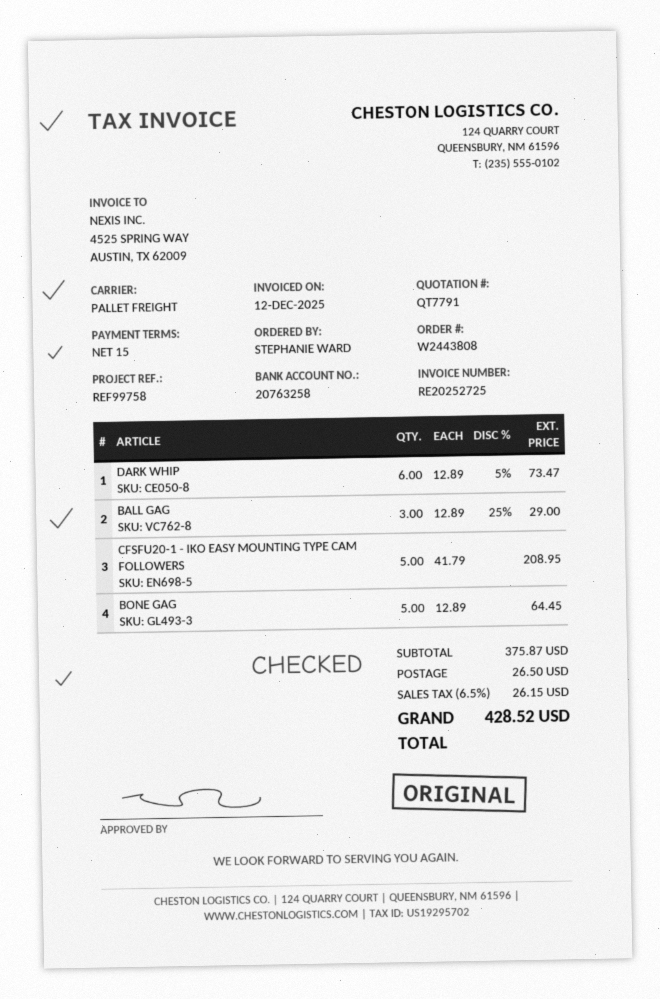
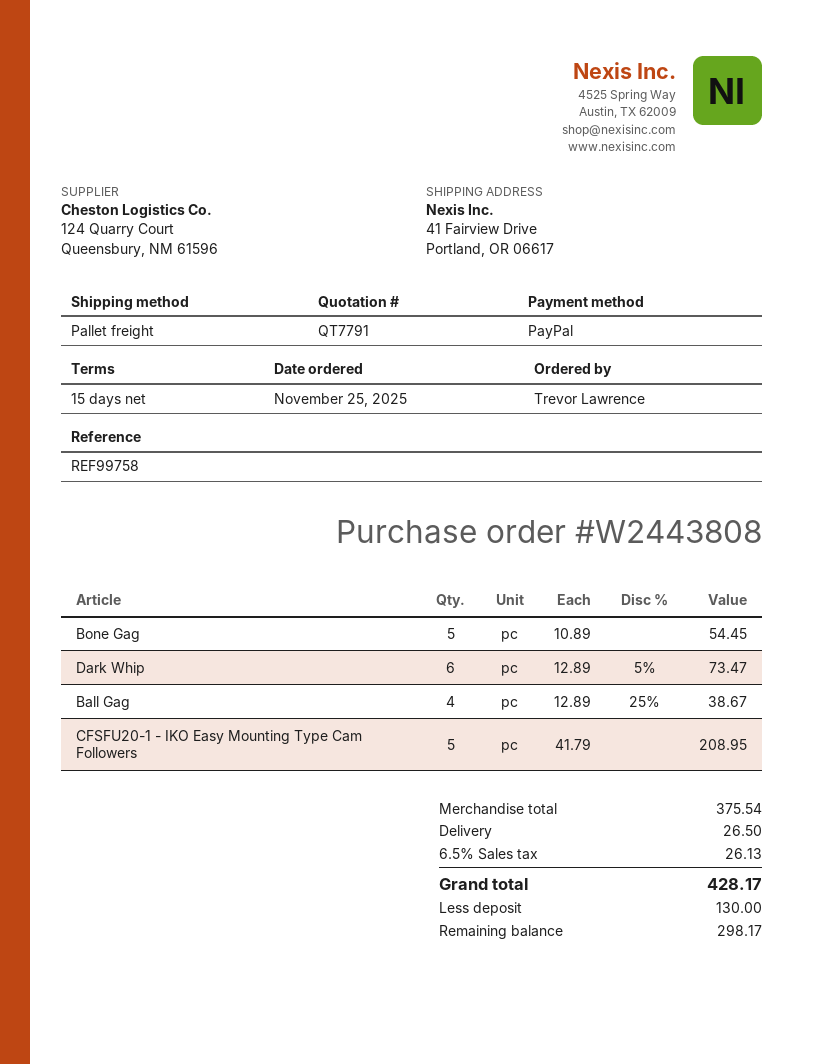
ordered by: STEPHANIE WARD -> Trevor Lawrence
BALL GAG: 3 x 12.89 - 25% = 29.00 -> 4 x 12.89 - 25% = 38.67
BONE GAG: 5 x 12.89 = 64.45 -> 5 x 10.89 = 54.45
subtotal: 375.87 -> 375.54
tax: 6.5% = 26.15 -> 6.5% = 26.13
total: 428.52 -> 428.17

